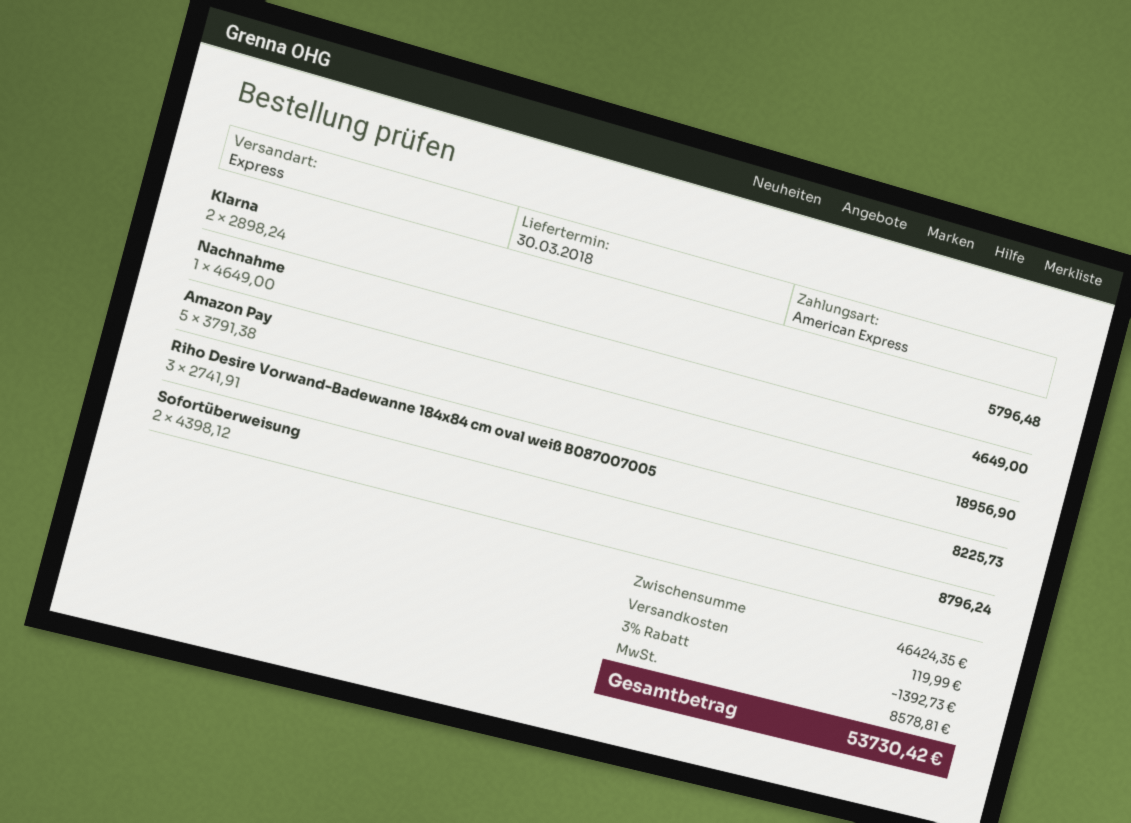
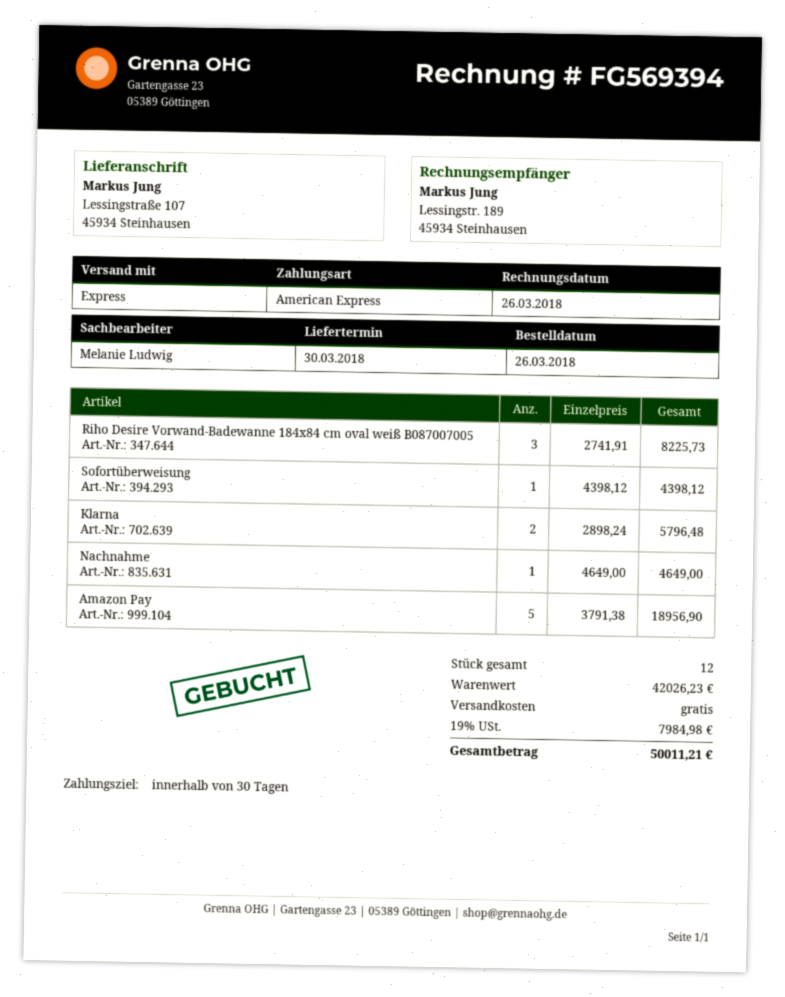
Sofortüberweisung: 2 x 4398.12 = 8796.24 -> 1 x 4398.12 = 4398.12
subtotal: 46424.35 -> 42026.23
discount: 3% = 1392.73 -> none
shipping: 119.99 -> 0.00
tax: 8578.81 -> 7984.98
total: 53730.42 -> 50011.21

